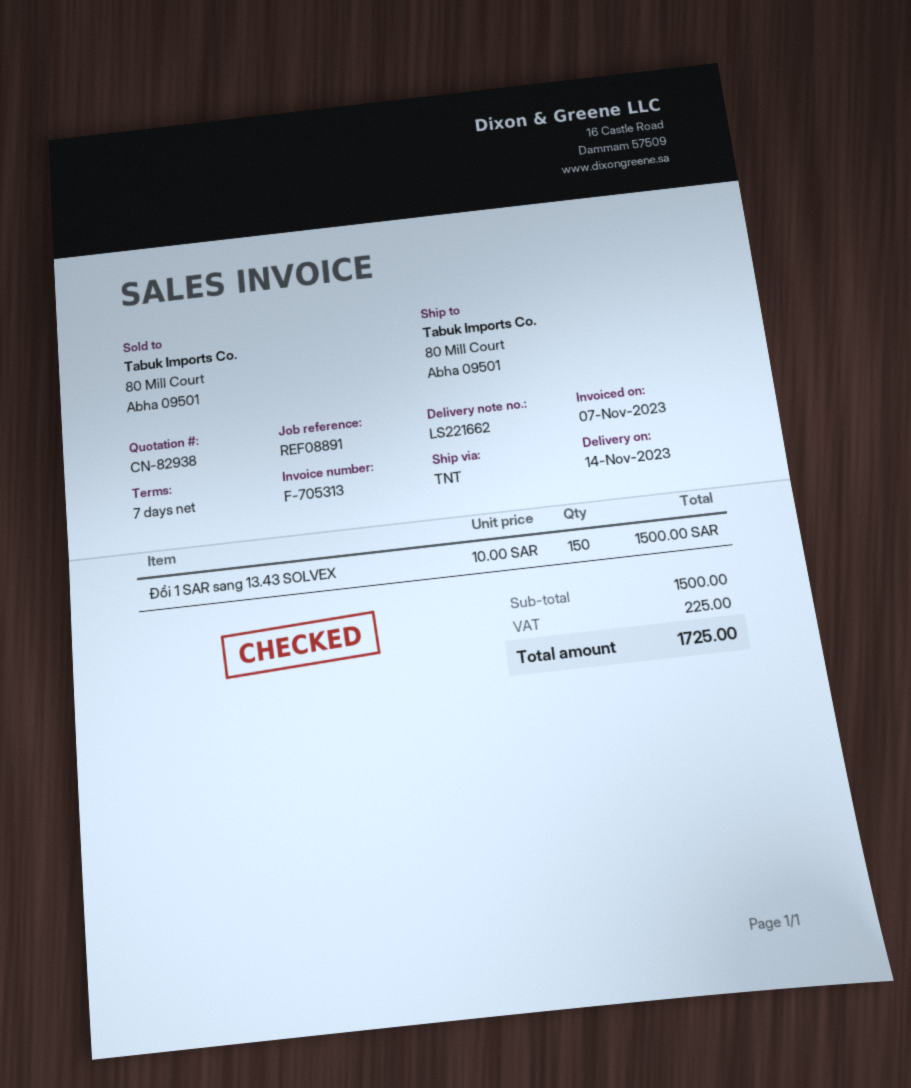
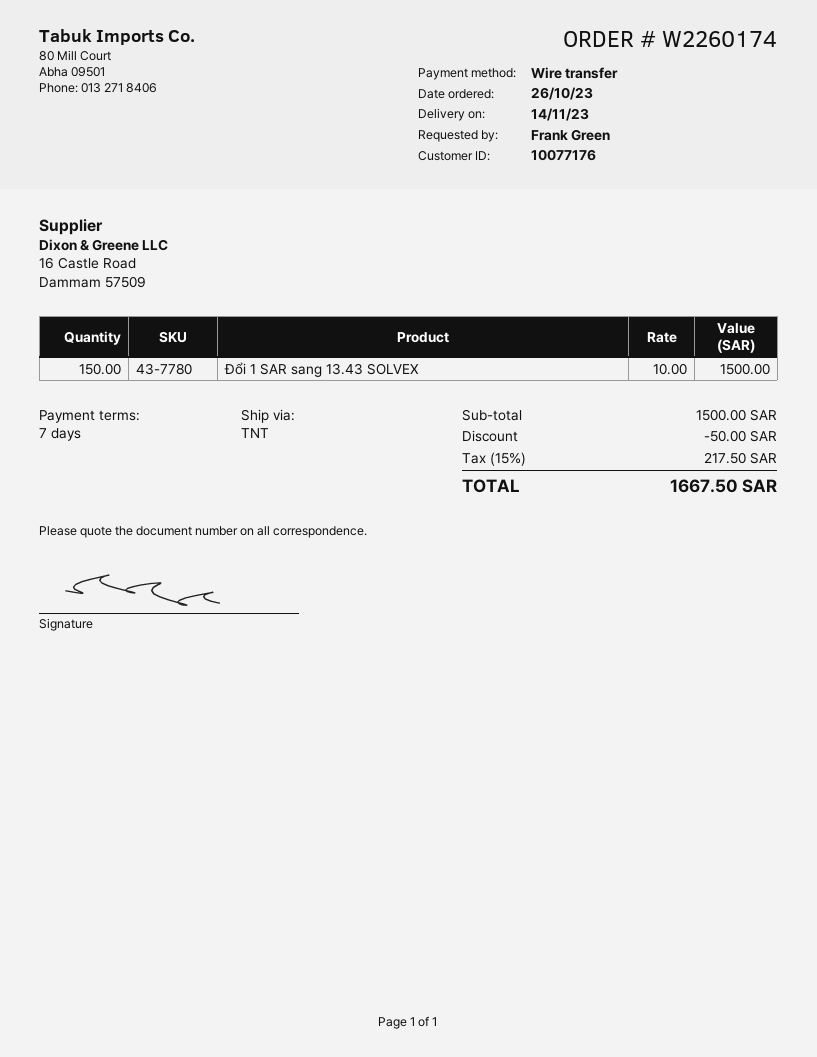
discount: none -> 50.00
tax: 225.00 -> 217.50
total: 1725.00 -> 1667.50

